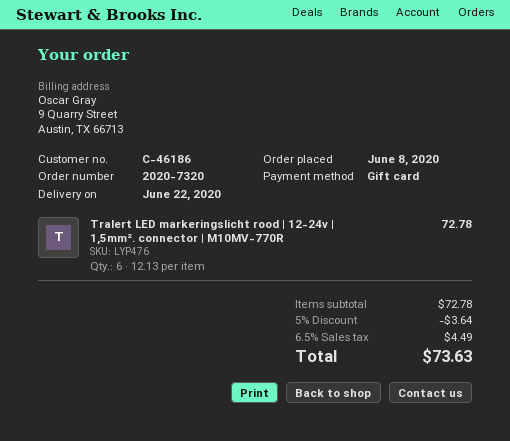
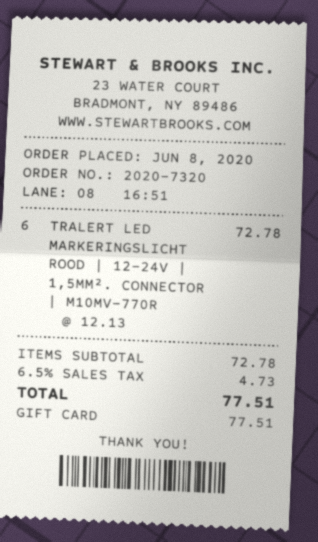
discount: 5% = 3.64 -> none
tax: 6.5% = 4.49 -> 6.5% = 4.73
total: 73.63 -> 77.51

